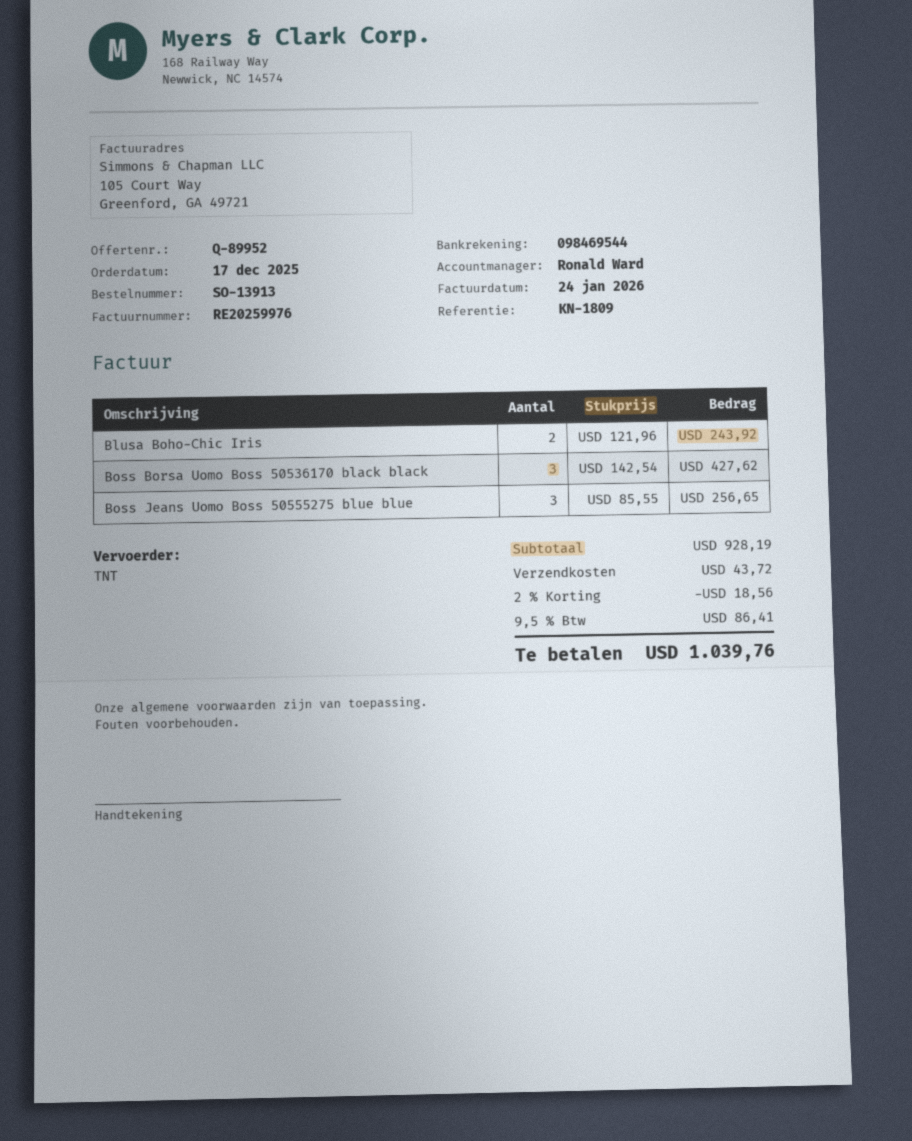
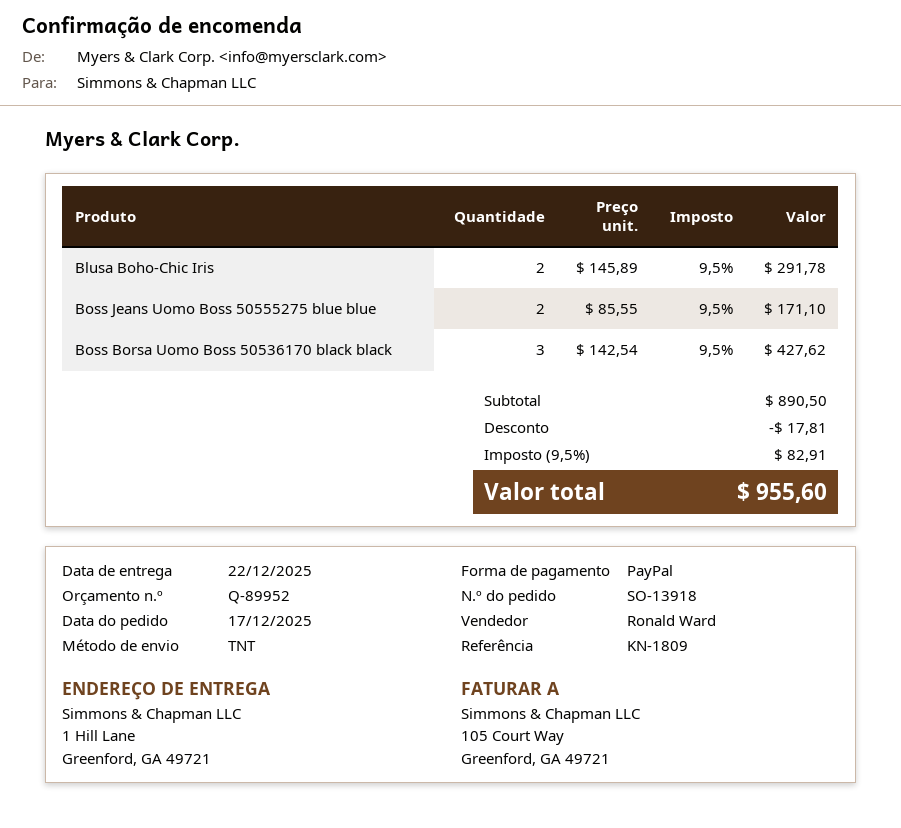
order number: SO-13913 -> SO-13918
Blusa Boho-Chic Iris: 2 x 121.96 = 243.92 -> 2 x 145.89 = 291.78
Boss Jeans Uomo Boss 50555275 blue blue: 3 x 85.55 = 256.65 -> 2 x 85.55 = 171.10
subtotal: 928.19 -> 890.50
discount: 18.56 -> 17.81
shipping: 43.72 -> none
tax: 9.5% = 86.41 -> 9.5% = 82.91
total: 1039.76 -> 955.60

